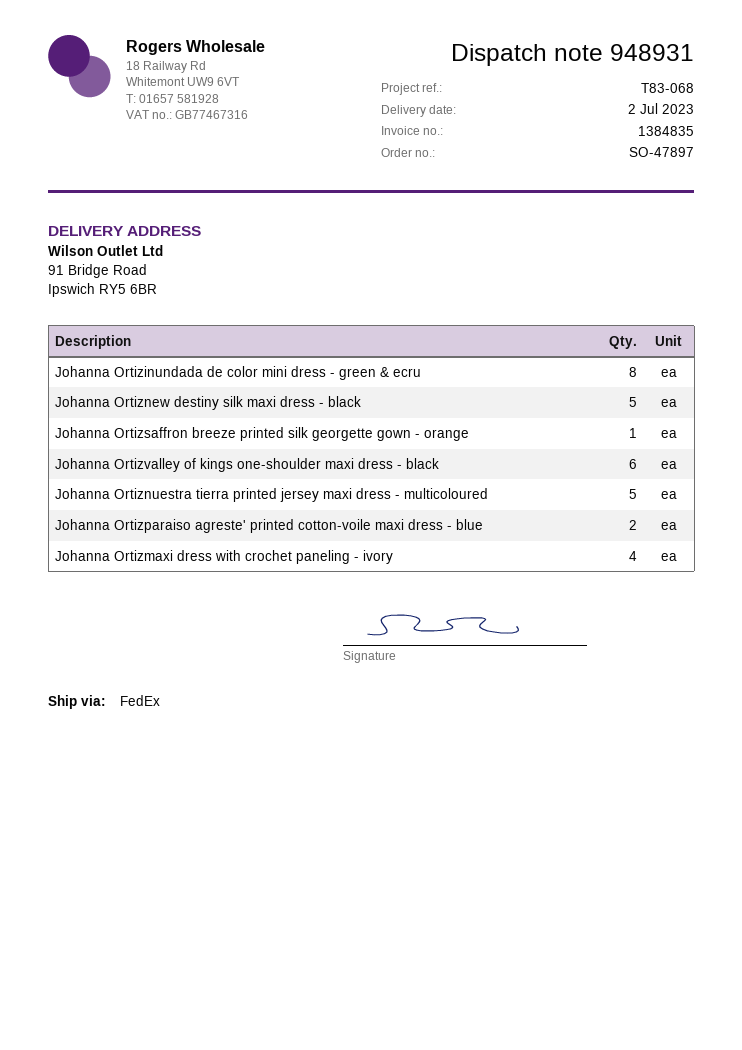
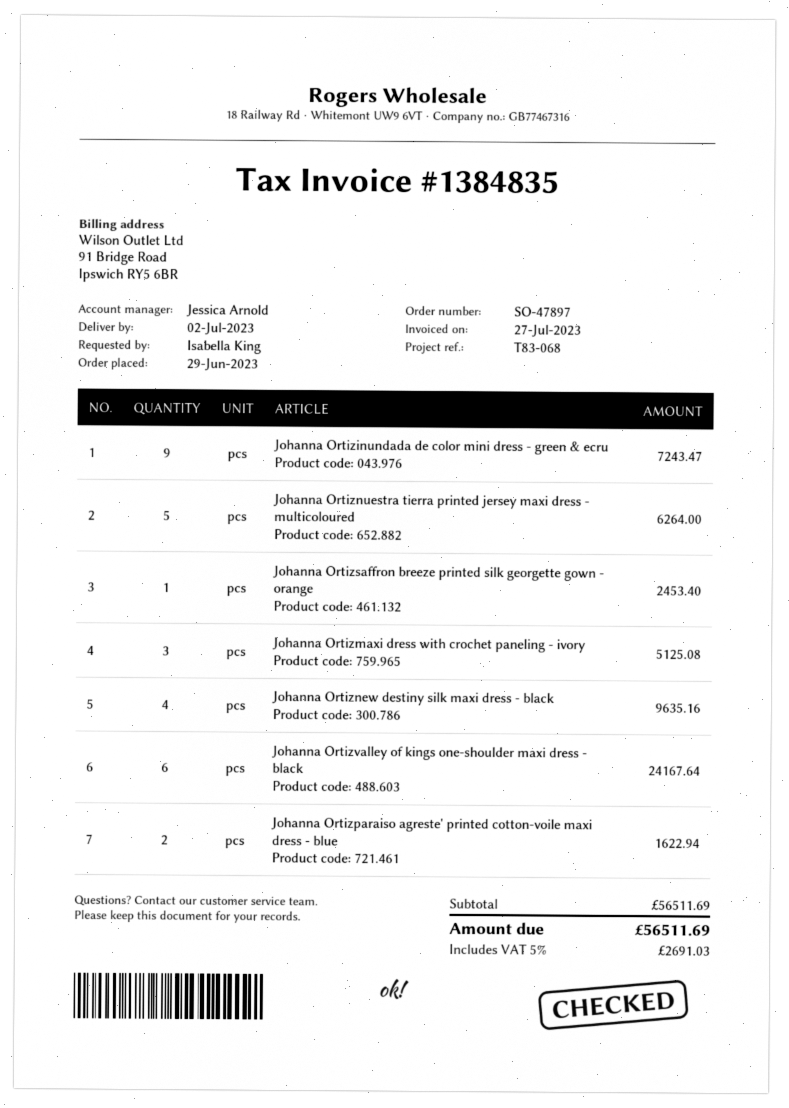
Johanna Ortizinundada de color mini dress - green & ecru: 8 -> 9
Johanna Ortiznew destiny silk maxi dress - black: 5 -> 4
Johanna Ortizmaxi dress with crochet paneling - ivory: 4 -> 3

